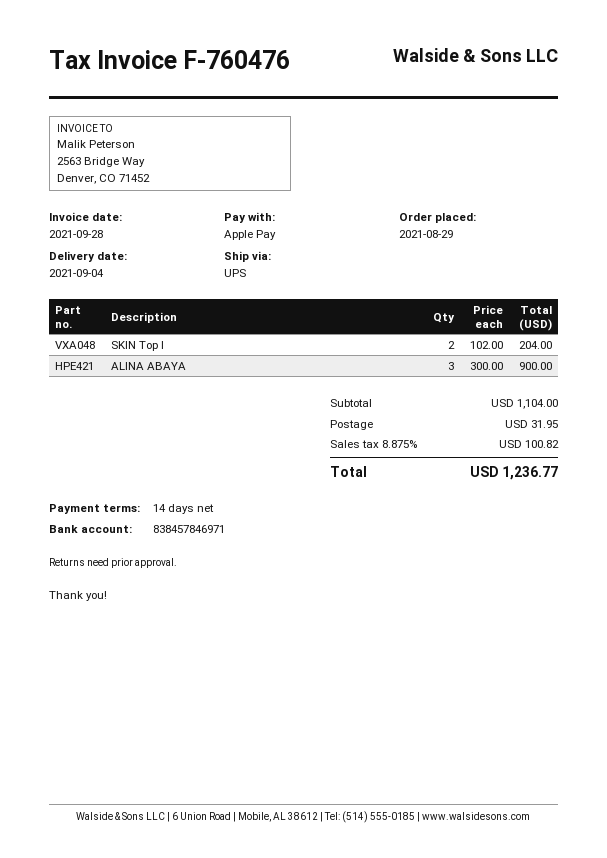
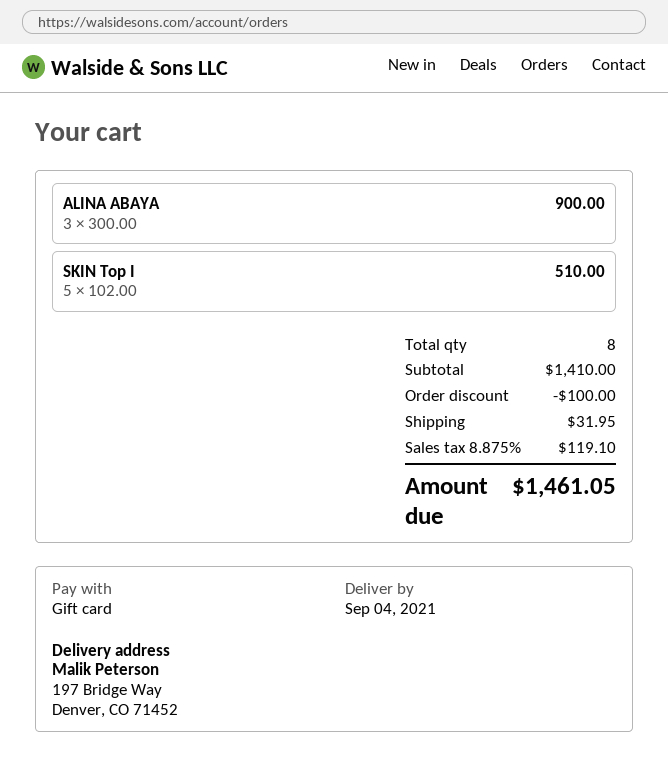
payment method: Apple Pay -> gift card
SKIN Top I: 2 x 102.00 = 204.00 -> 5 x 102.00 = 510.00
subtotal: 1104.00 -> 1410.00
discount: none -> 100.00
tax: 8.875% = 100.82 -> 8.875% = 119.10
total: 1236.77 -> 1461.05

